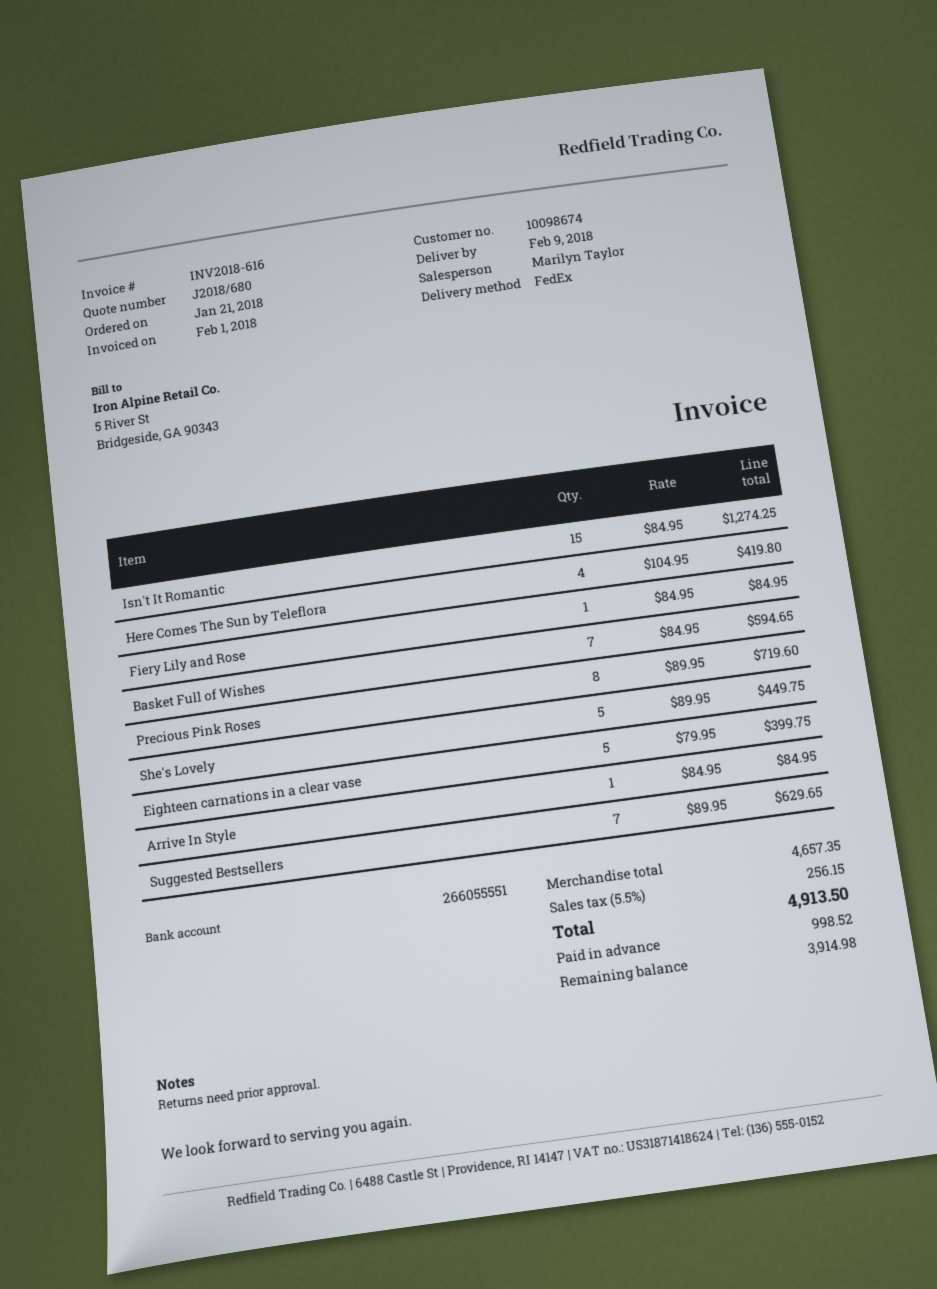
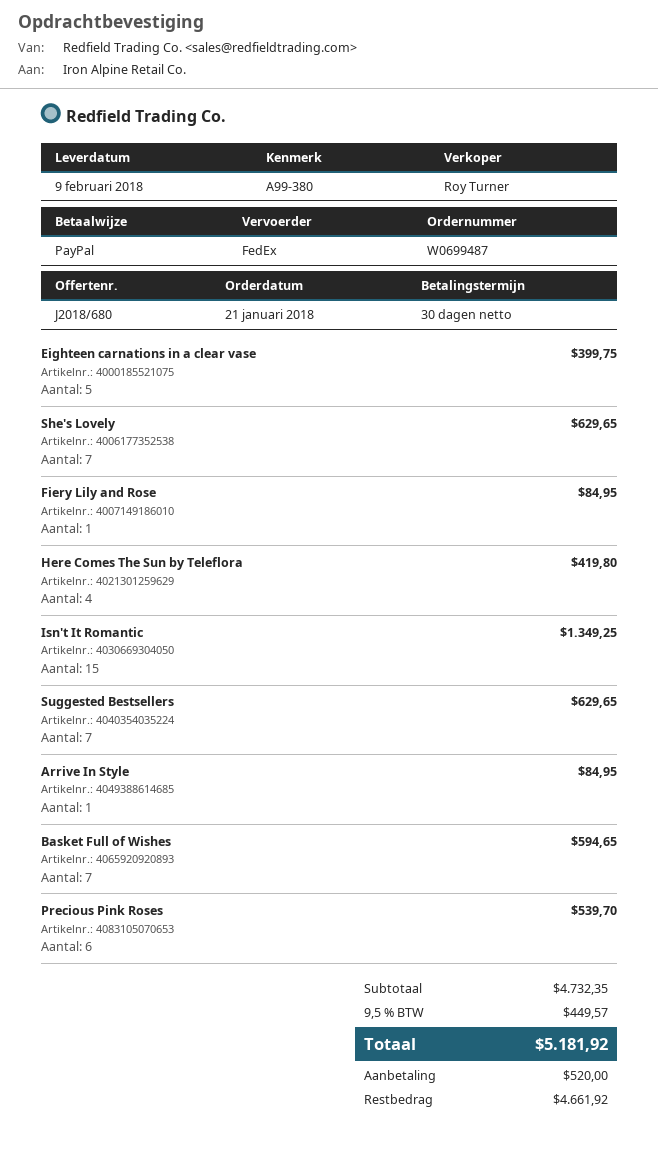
sales rep: Marilyn Taylor -> Roy Turner
Isn't It Romantic: 15 for 1274.25 -> 15 for 1349.25
Precious Pink Roses: 8 for 719.60 -> 6 for 539.70
She's Lovely: 5 for 449.75 -> 7 for 629.65
subtotal: 4657.35 -> 4732.35
tax: 5.5% = 256.15 -> 9.5% = 449.57
total: 4913.50 -> 5181.92
deposit: 998.52 -> 520.00
balance: 3914.98 -> 4661.92

